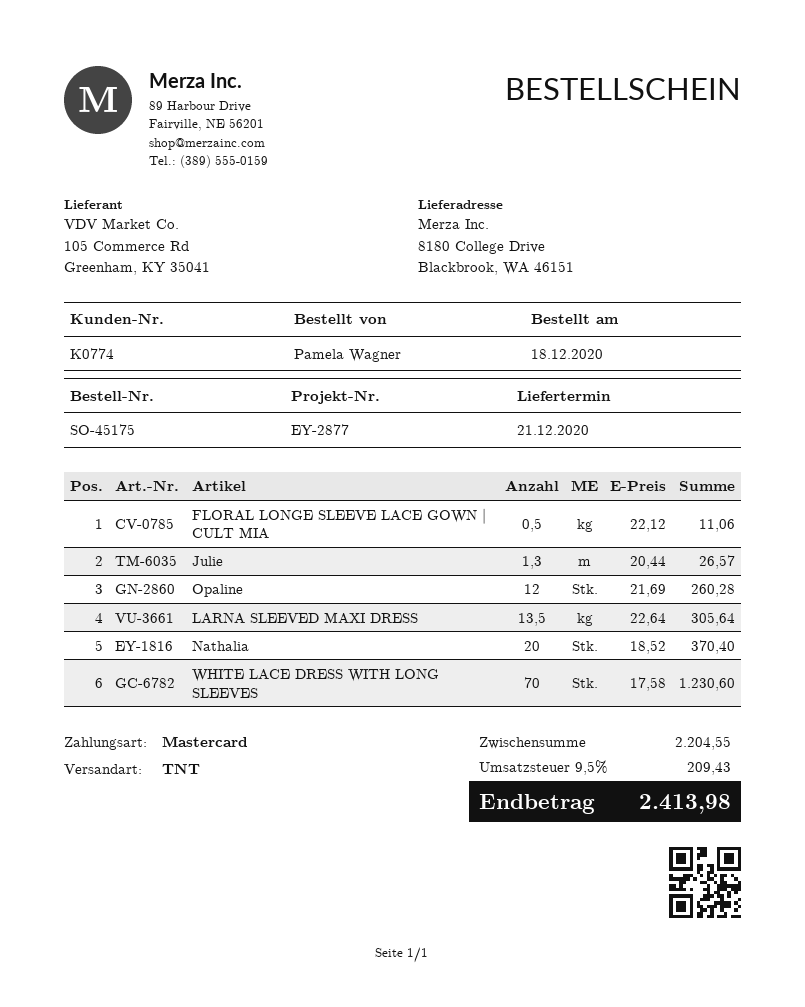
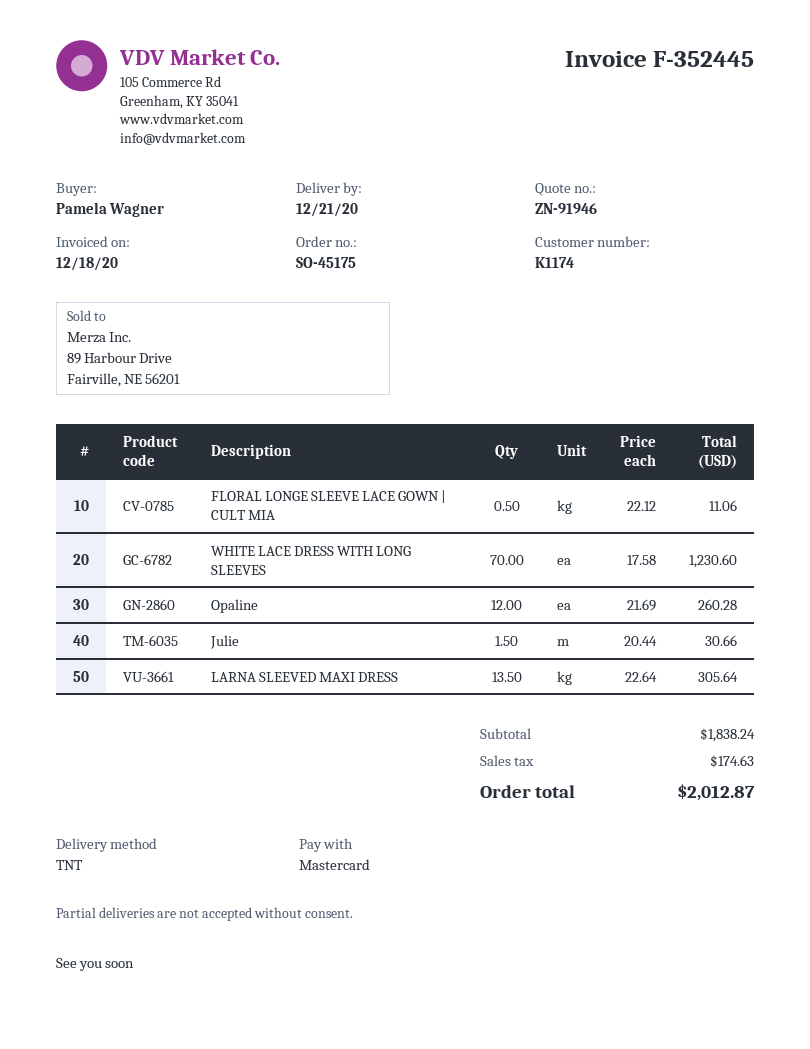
customer number: K0774 -> K1174
Julie: 1.3 x 20.44 = 26.57 -> 1.5 x 20.44 = 30.66
Nathalia: 20 x 18.52 = 370.40 -> none
subtotal: 2204.55 -> 1838.24
tax: 209.43 -> 174.63
total: 2413.98 -> 2012.87

